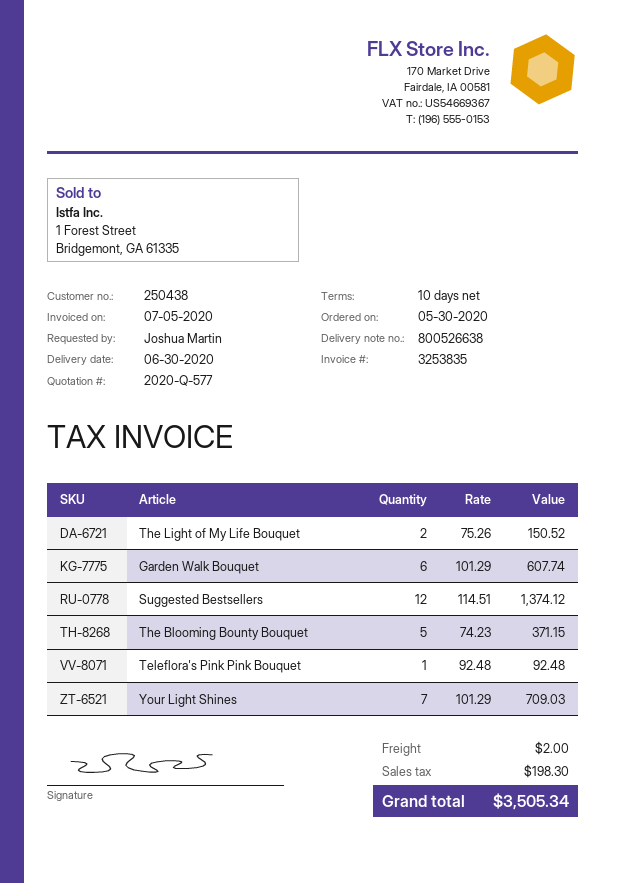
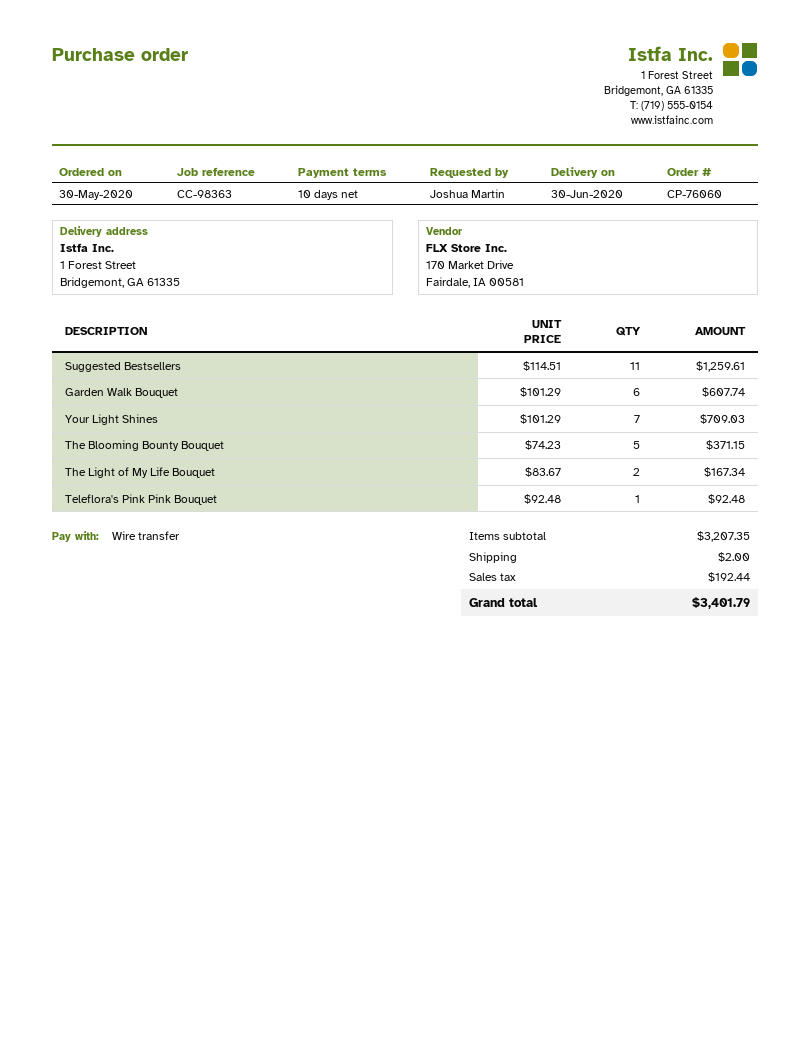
The Light of My Life Bouquet: 2 x 75.26 = 150.52 -> 2 x 83.67 = 167.34
Suggested Bestsellers: 12 x 114.51 = 1374.12 -> 11 x 114.51 = 1259.61
tax: 198.30 -> 192.44
total: 3505.34 -> 3401.79

